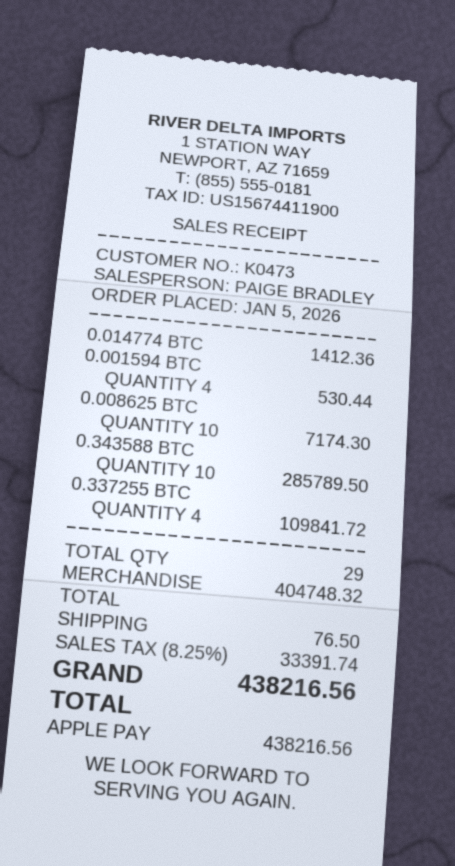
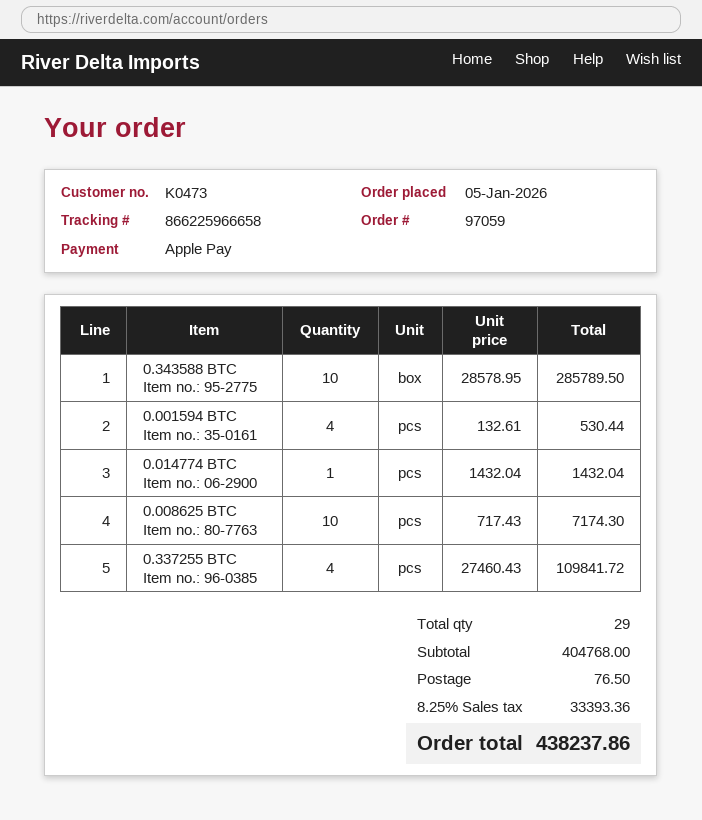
0.014774 BTC: 1 for 1412.36 -> 1 for 1432.04
subtotal: 404748.32 -> 404768.00
tax: 8.25% = 33391.74 -> 8.25% = 33393.36
total: 438216.56 -> 438237.86

